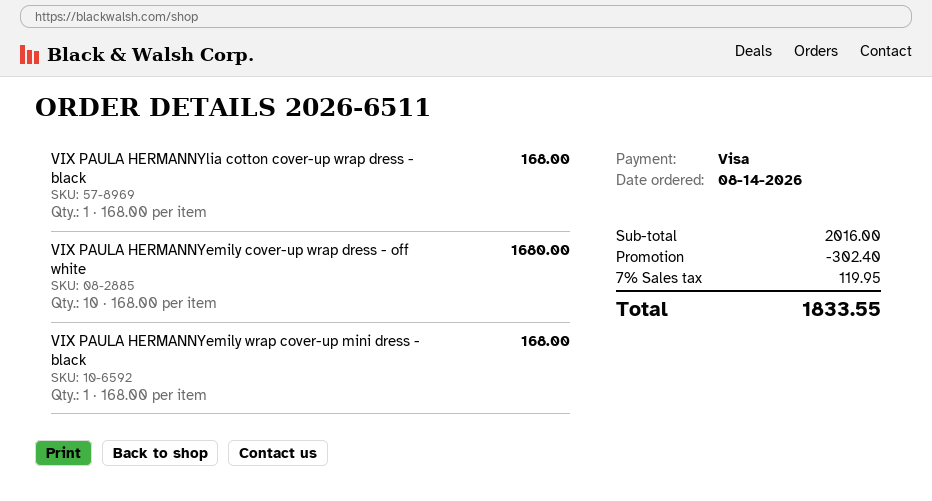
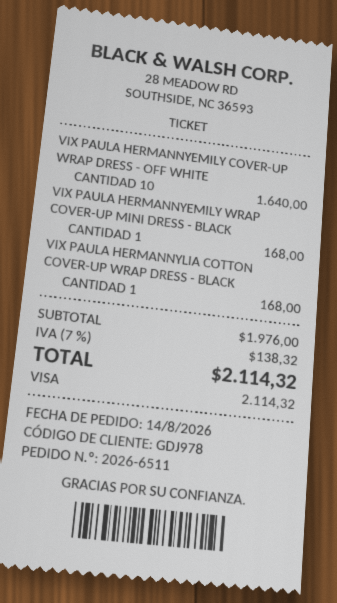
VIX PAULA HERMANNYemily cover-up wrap dress - off white: 10 for 1680.00 -> 10 for 1640.00
subtotal: 2016.00 -> 1976.00
discount: 302.40 -> none
tax: 7% = 119.95 -> 7% = 138.32
total: 1833.55 -> 2114.32

